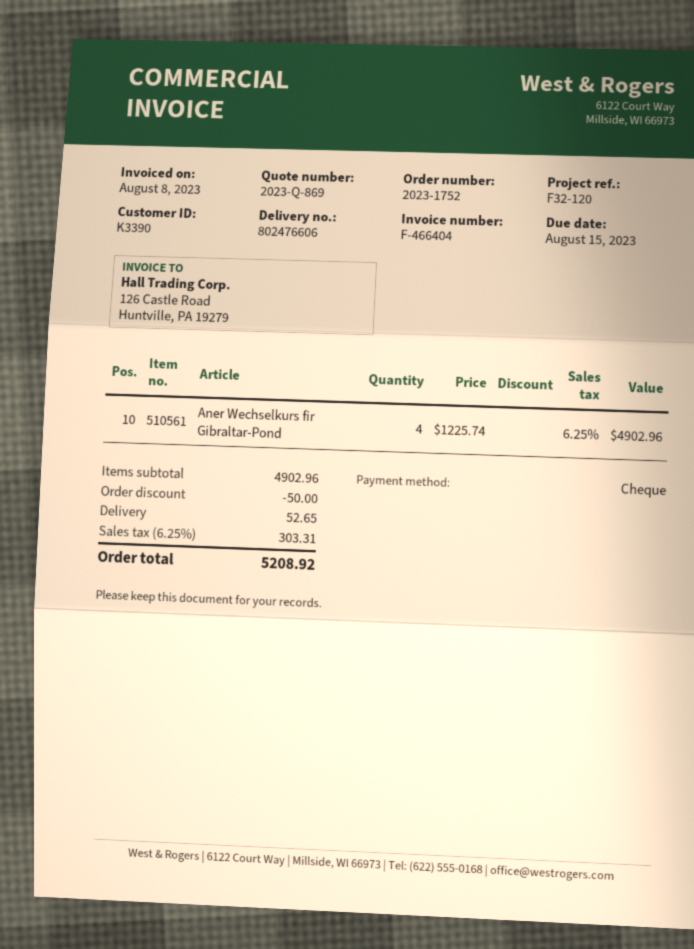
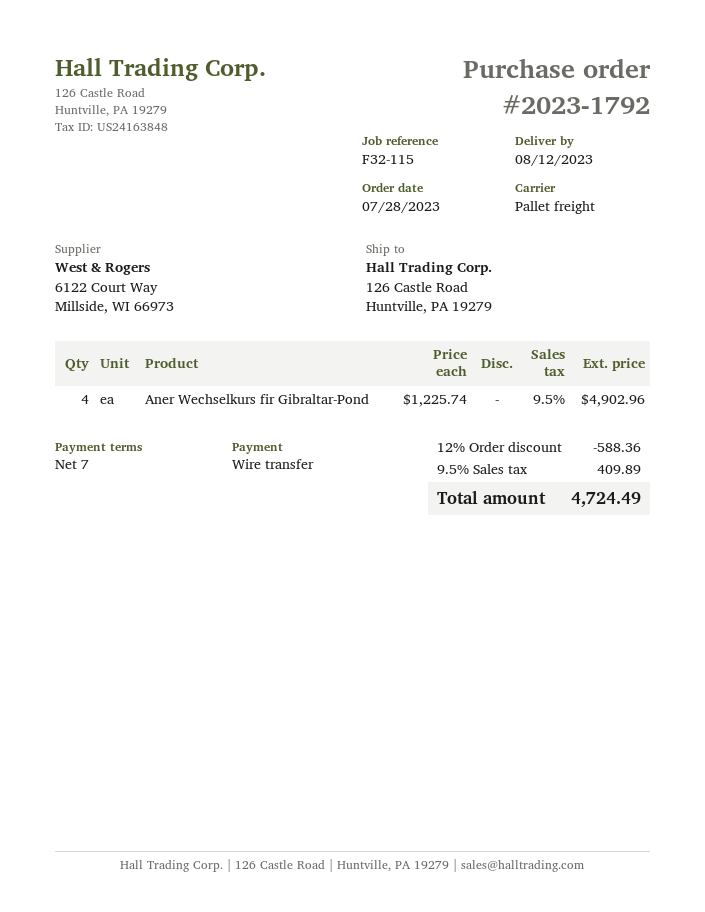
order number: 2023-1752 -> 2023-1792
reference: F32-120 -> F32-115
payment method: cheque -> bank transfer
discount: 50.00 -> 588.36
shipping: 52.65 -> none
tax: 6.25% = 303.31 -> 9.5% = 409.89
total: 5208.92 -> 4724.49

